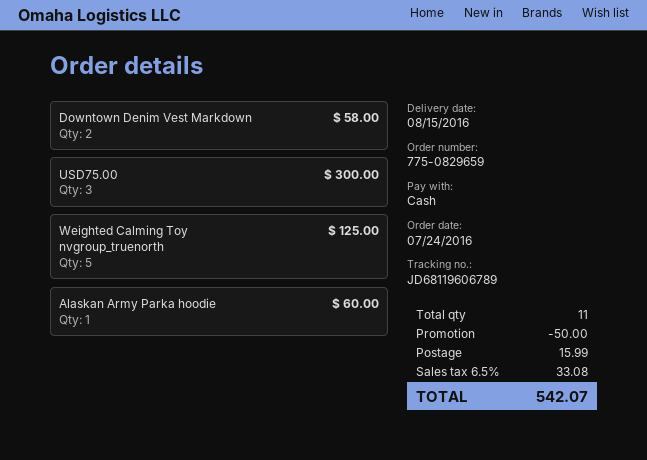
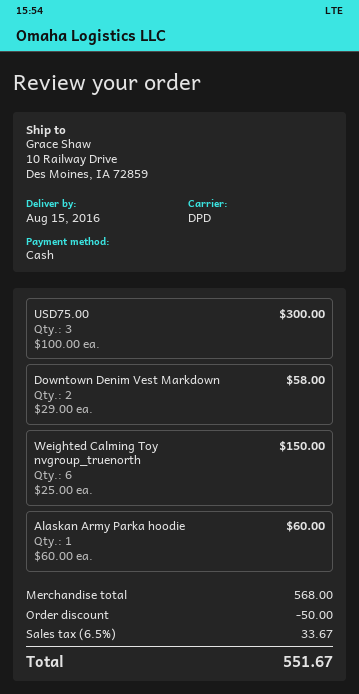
Weighted Calming Toy nvgroup_truenorth: 5 for 125.00 -> 6 for 150.00
shipping: 15.99 -> none
tax: 6.5% = 33.08 -> 6.5% = 33.67
total: 542.07 -> 551.67

